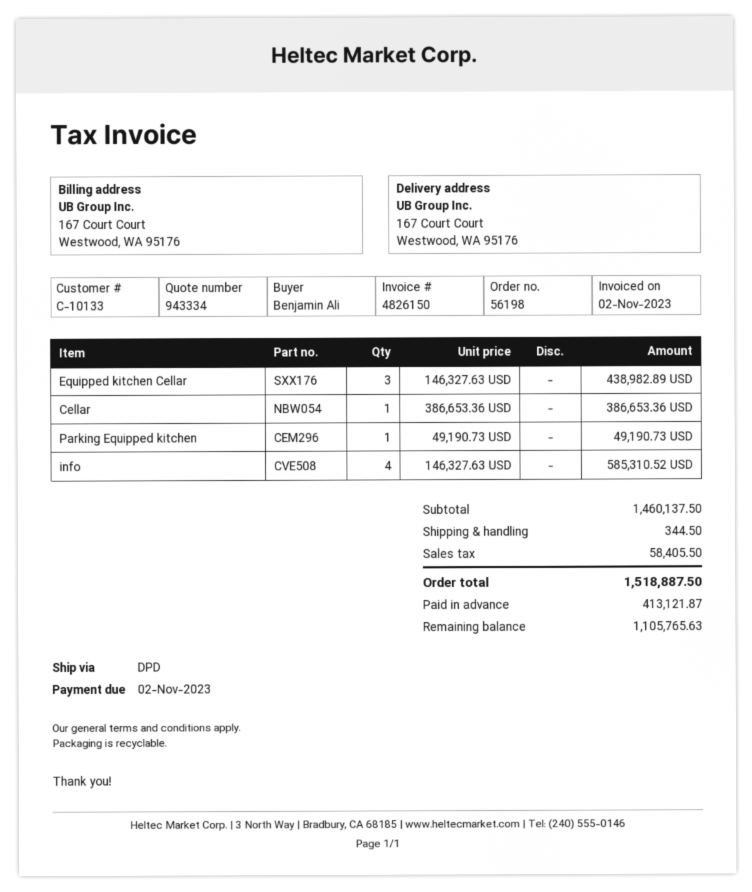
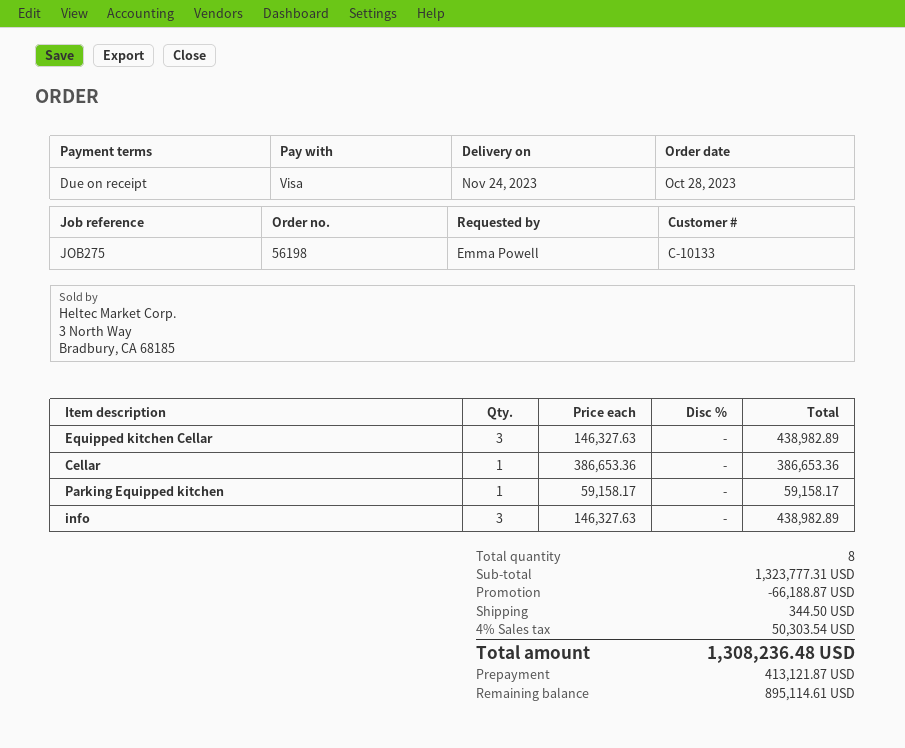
ordered by: Benjamin Ali -> Emma Powell
Parking Equipped kitchen: 1 x 49190.73 = 49190.73 -> 1 x 59158.17 = 59158.17
info: 4 x 146327.63 = 585310.52 -> 3 x 146327.63 = 438982.89
subtotal: 1460137.50 -> 1323777.31
discount: none -> 66188.87
tax: 58405.50 -> 50303.54
total: 1518887.50 -> 1308236.48
balance: 1105765.63 -> 895114.61

